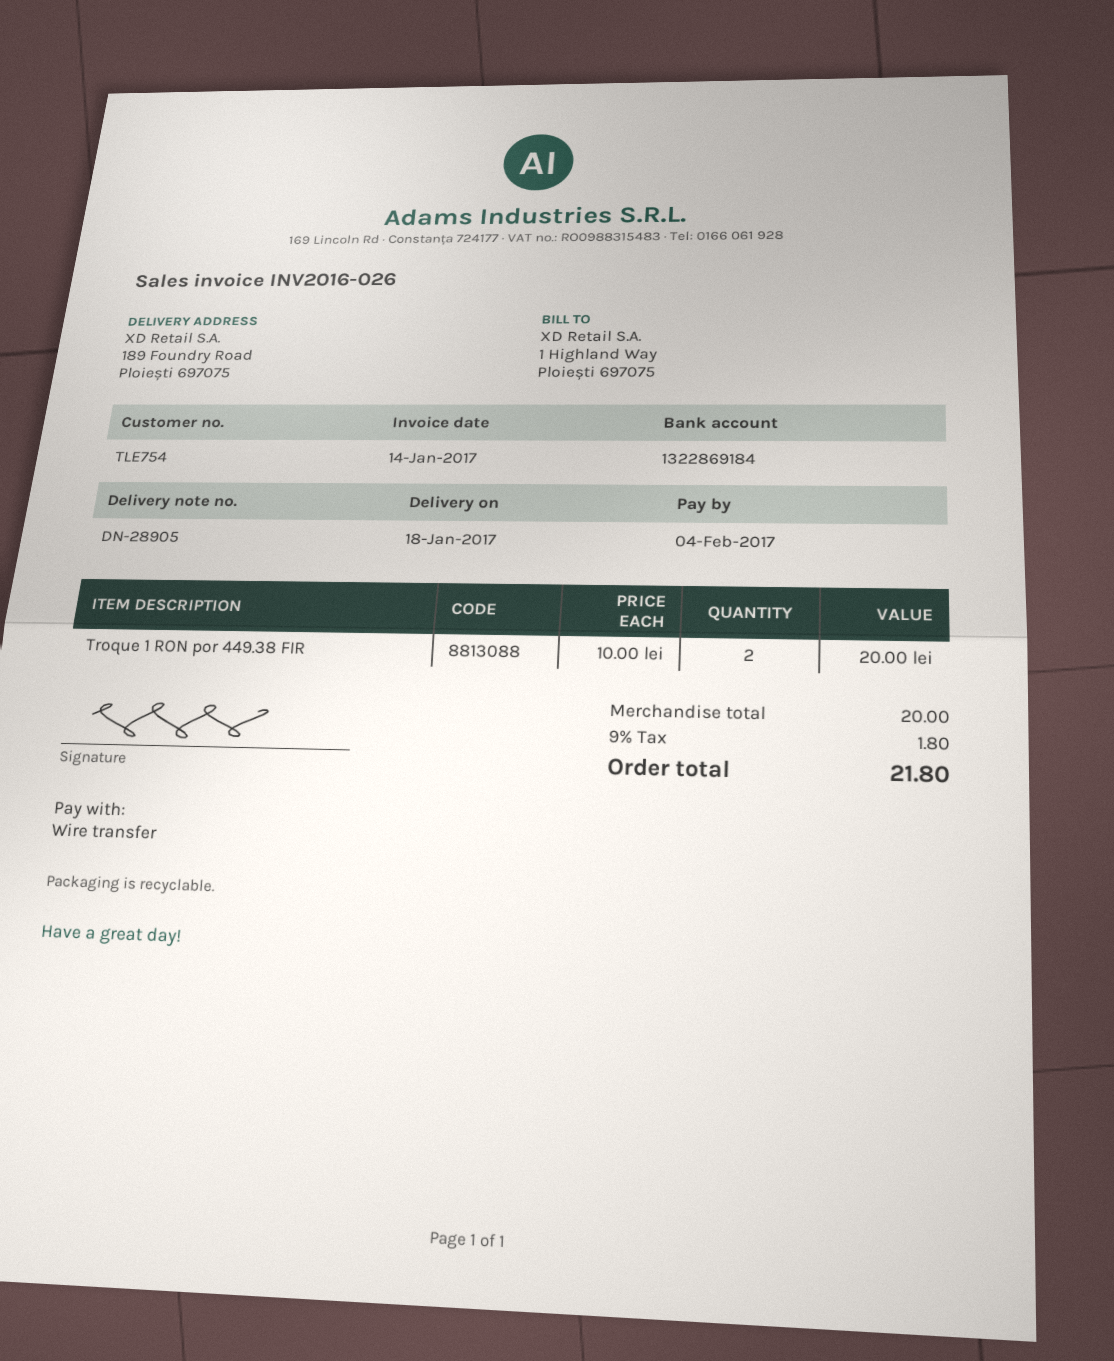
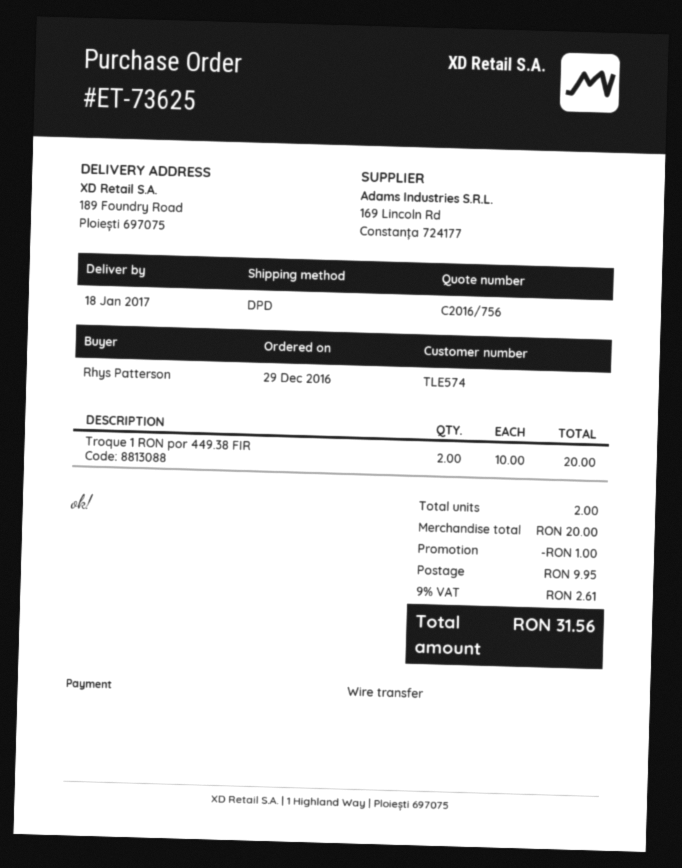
customer number: TLE754 -> TLE574
discount: none -> 1.00
shipping: none -> 9.95
tax: 9% = 1.80 -> 9% = 2.61
total: 21.80 -> 31.56

